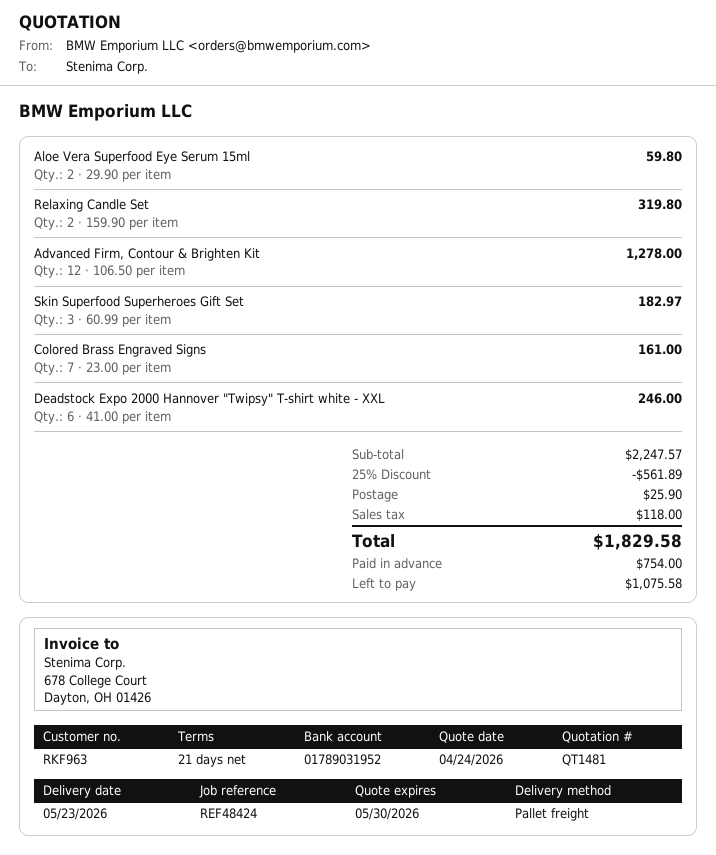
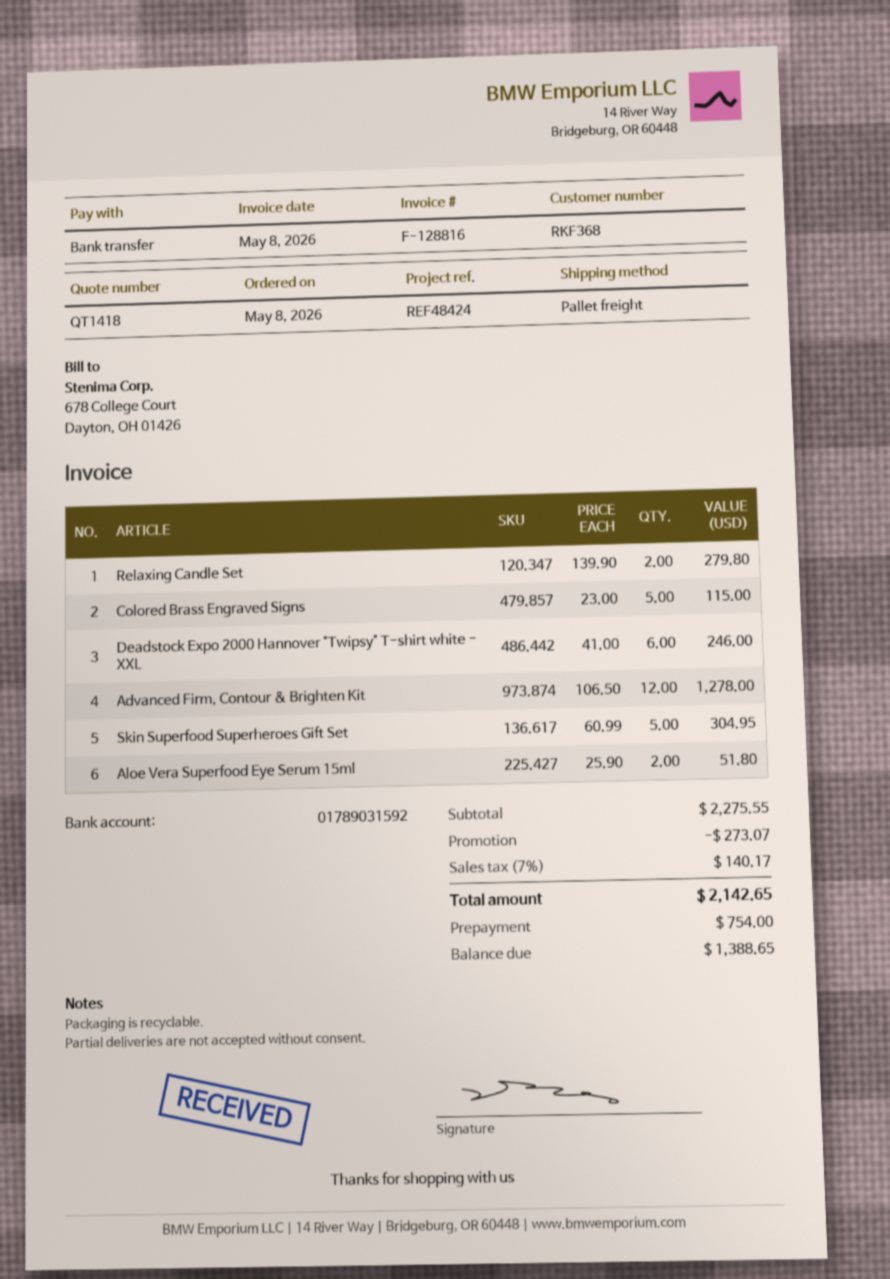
quote number: QT1481 -> QT1418
customer number: RKF963 -> RKF368
bank account: 01789031952 -> 01789031592
Aloe Vera Superfood Eye Serum 15ml: 2 x 29.90 = 59.80 -> 2 x 25.90 = 51.80
Relaxing Candle Set: 2 x 159.90 = 319.80 -> 2 x 139.90 = 279.80
Skin Superfood Superheroes Gift Set: 3 x 60.99 = 182.97 -> 5 x 60.99 = 304.95
Colored Brass Engraved Signs: 7 x 23.00 = 161.00 -> 5 x 23.00 = 115.00
subtotal: 2247.57 -> 2275.55
discount: 561.89 -> 273.07
shipping: 25.90 -> none
tax: 118.00 -> 140.17
total: 1829.58 -> 2142.65
balance: 1075.58 -> 1388.65

